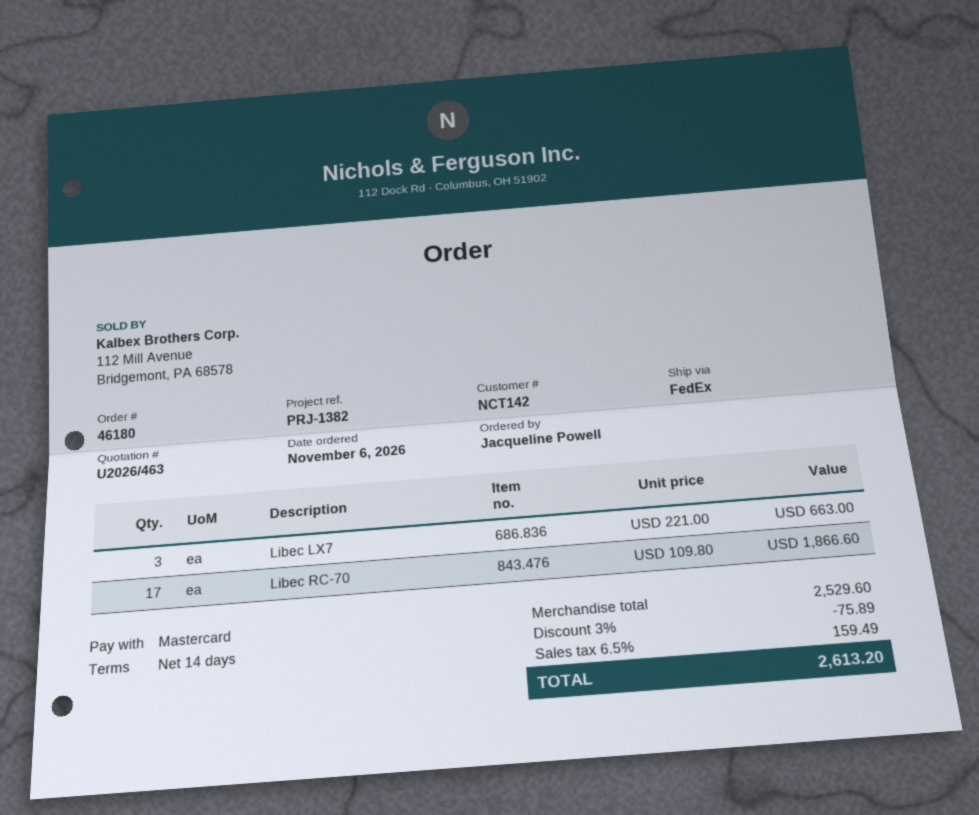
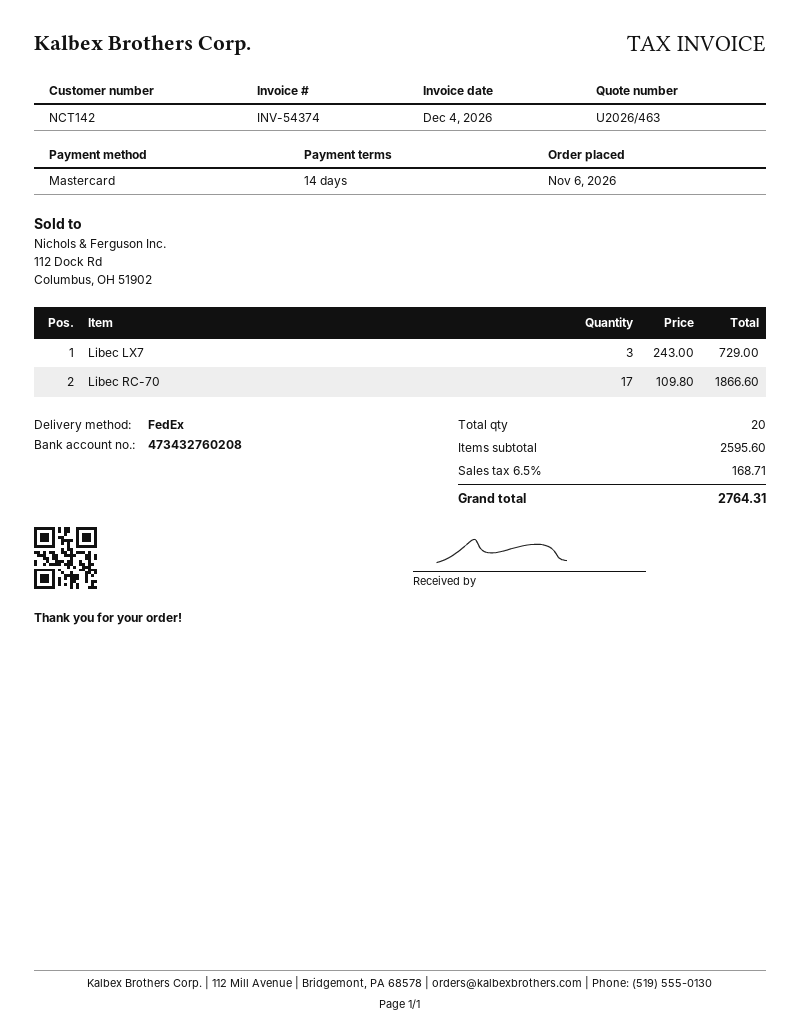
Libec LX7: 3 x 221.00 = 663.00 -> 3 x 243.00 = 729.00
subtotal: 2529.60 -> 2595.60
discount: 3% = 75.89 -> none
tax: 6.5% = 159.49 -> 6.5% = 168.71
total: 2613.20 -> 2764.31

